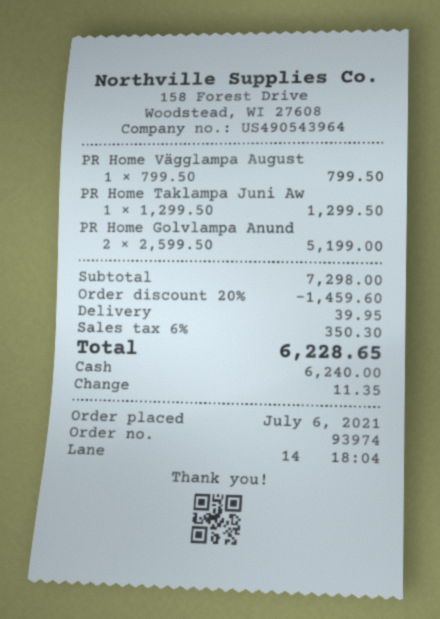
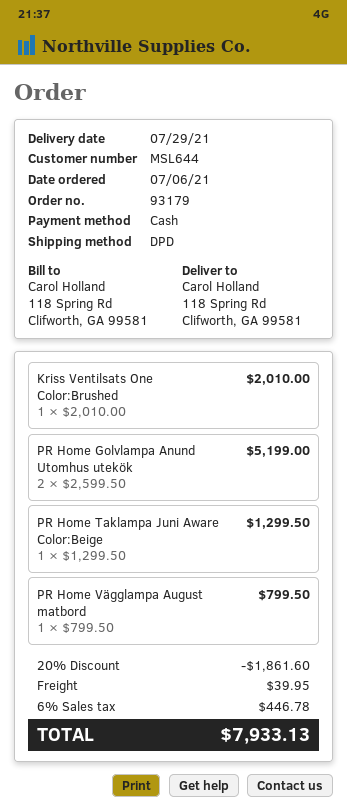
order number: 93974 -> 93179
Kriss Ventilsats One Color:Brushed: none -> 1 x 2010.00 = 2010.00
discount: 20% = 1459.60 -> 20% = 1861.60
tax: 6% = 350.30 -> 6% = 446.78
total: 6228.65 -> 7933.13

